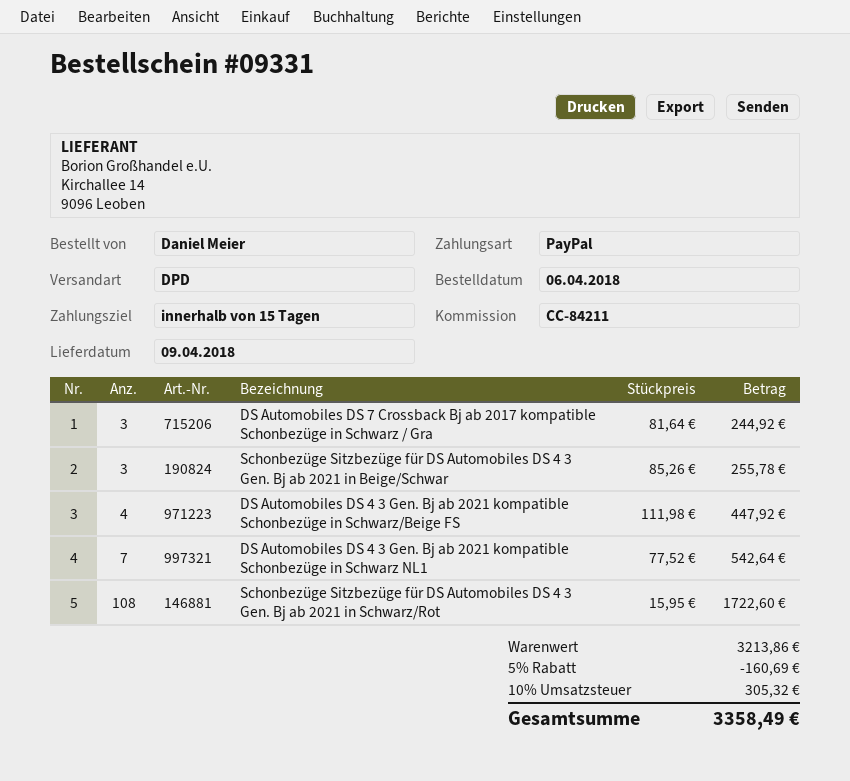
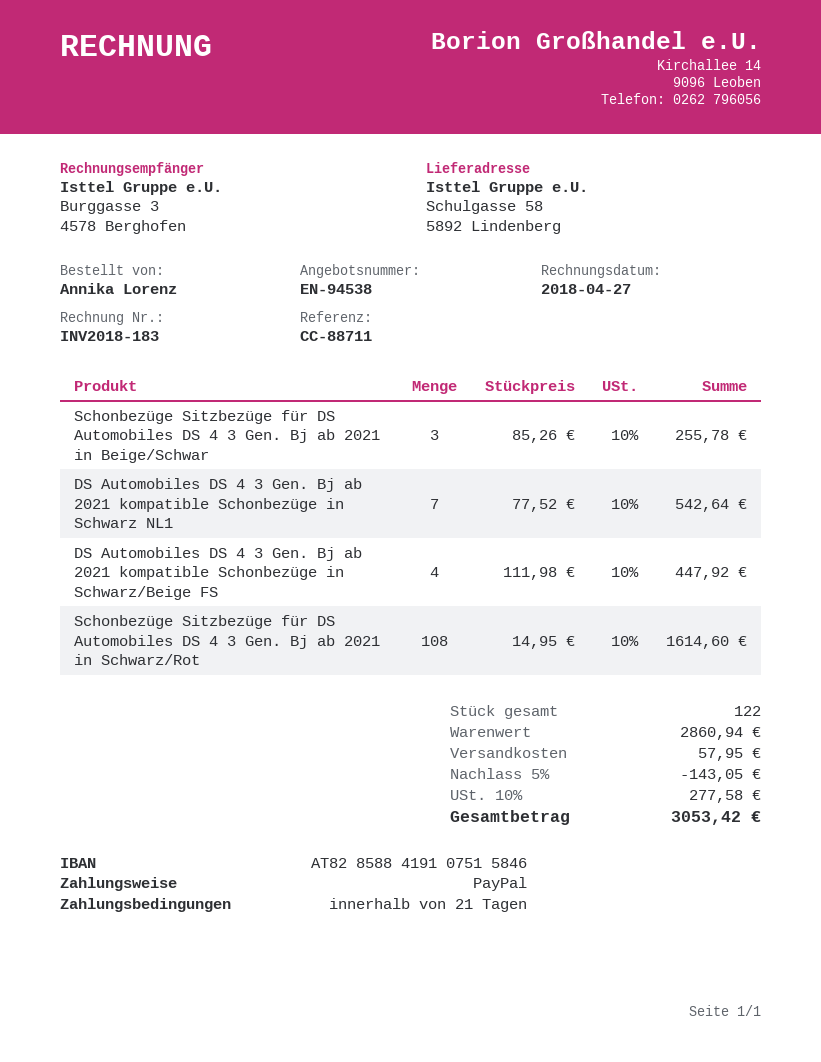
payment terms: 15 days -> 21 days
reference: CC-84211 -> CC-88711
ordered by: Daniel Meier -> Annika Lorenz
DS Automobiles DS 7 Crossback Bj ab 2017 kompatible Schonbezüge in Schwarz / Gra: 3 x 81.64 = 244.92 -> none
Schonbezüge Sitzbezüge für DS Automobiles DS 4 3 Gen. Bj ab 2021 in Schwarz/Rot: 108 x 15.95 = 1722.60 -> 108 x 14.95 = 1614.60
subtotal: 3213.86 -> 2860.94
discount: 5% = 160.69 -> 5% = 143.05
shipping: none -> 57.95
tax: 10% = 305.32 -> 10% = 277.58
total: 3358.49 -> 3053.42

